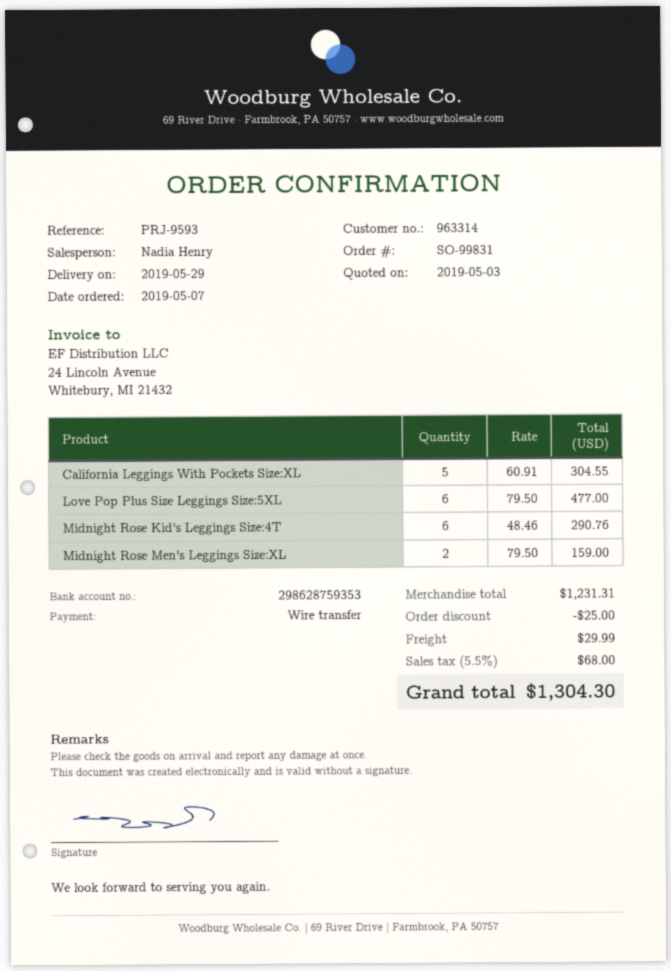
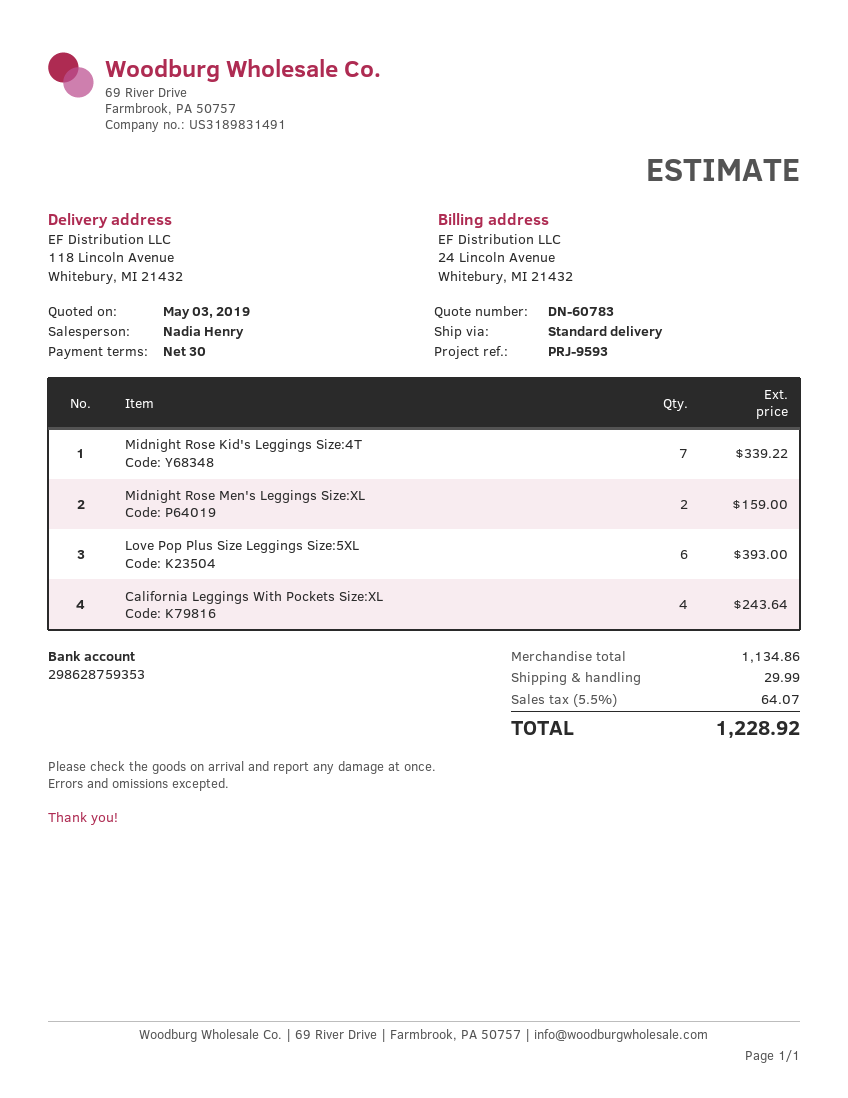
California Leggings With Pockets Size:XL: 5 for 304.55 -> 4 for 243.64
Love Pop Plus Size Leggings Size:5XL: 6 for 477.00 -> 6 for 393.00
Midnight Rose Kid's Leggings Size:4T: 6 for 290.76 -> 7 for 339.22
subtotal: 1231.31 -> 1134.86
discount: 25.00 -> none
tax: 5.5% = 68.00 -> 5.5% = 64.07
total: 1304.30 -> 1228.92

